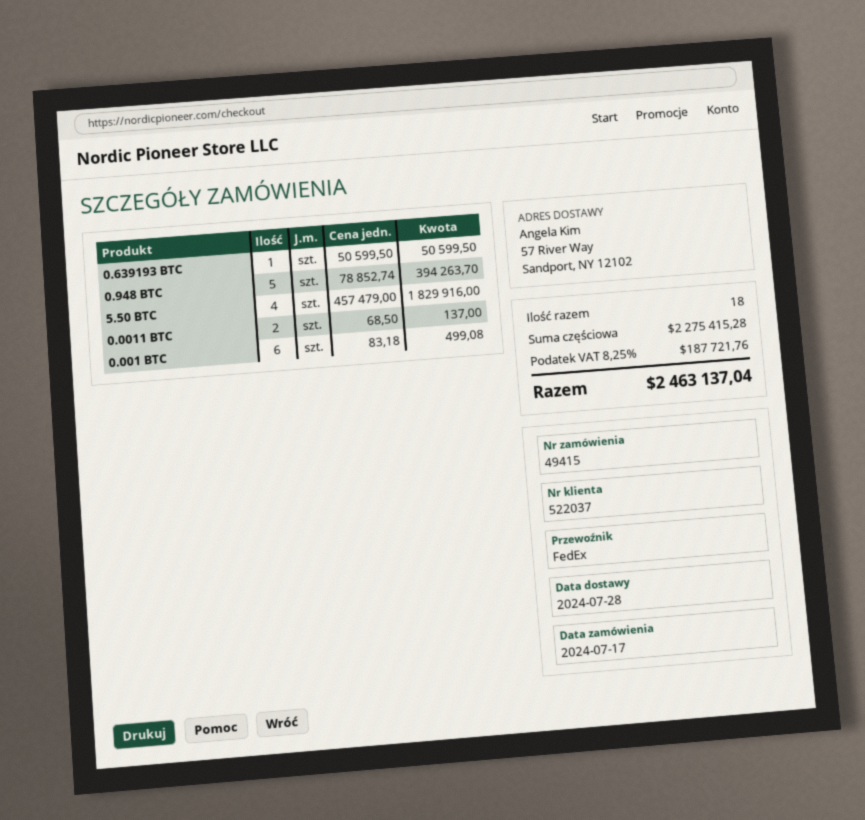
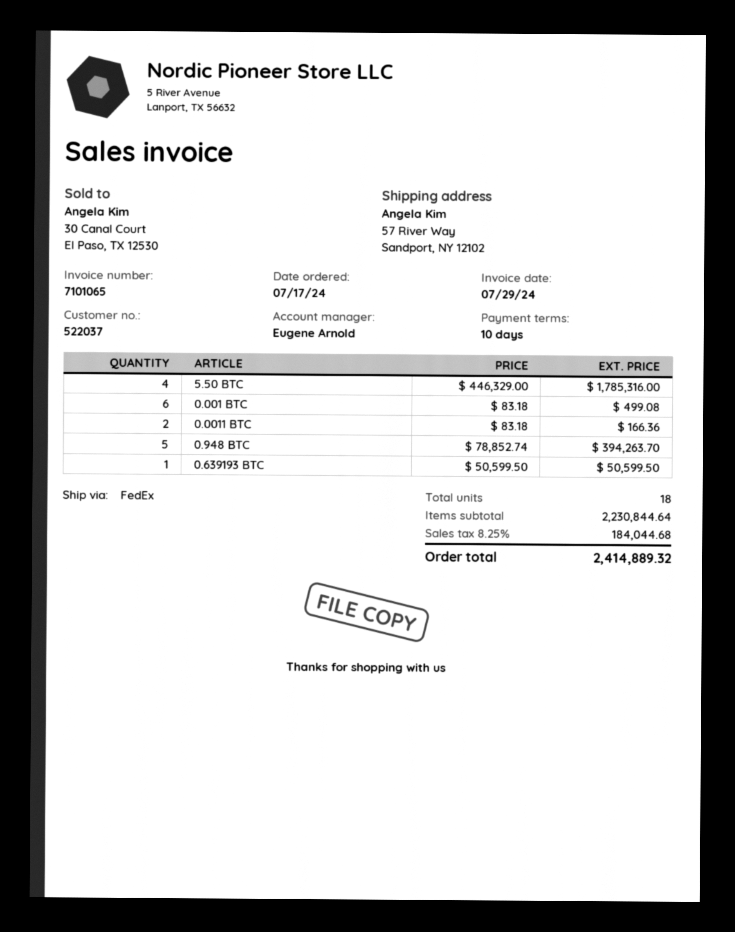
5.50 BTC: 4 x 457479.00 = 1829916.00 -> 4 x 446329.00 = 1785316.00
0.0011 BTC: 2 x 68.50 = 137.00 -> 2 x 83.18 = 166.36
subtotal: 2275415.28 -> 2230844.64
tax: 8.25% = 187721.76 -> 8.25% = 184044.68
total: 2463137.04 -> 2414889.32

